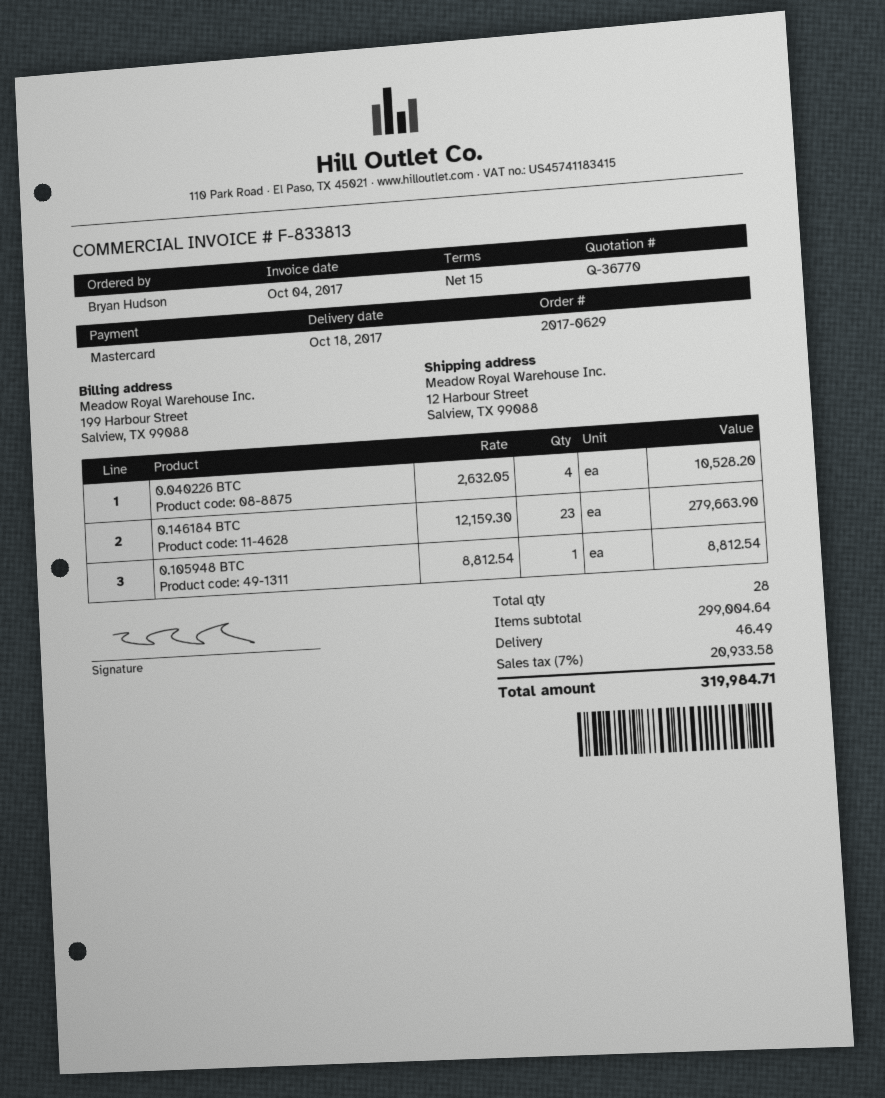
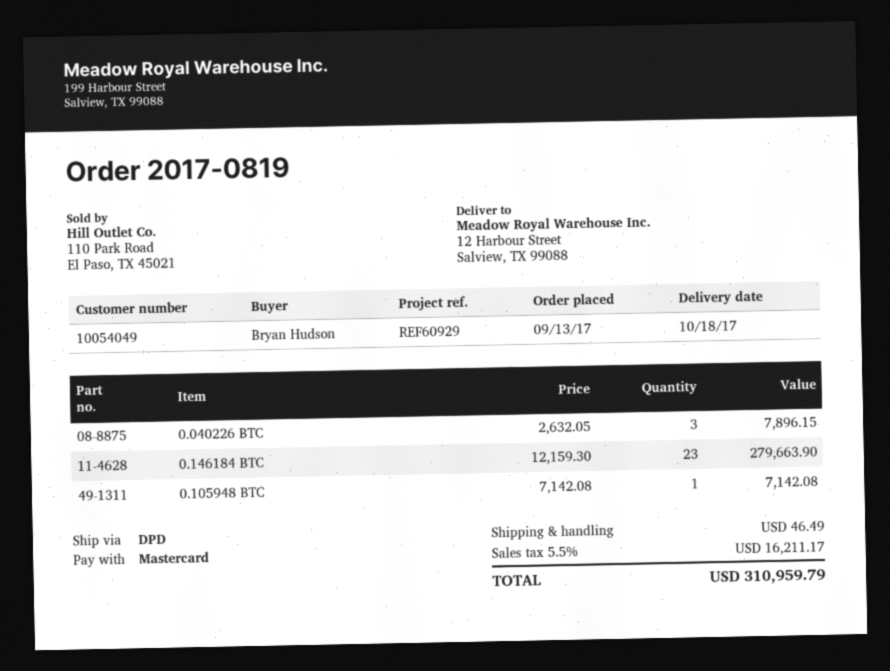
order number: 2017-0629 -> 2017-0819
0.040226 BTC: 4 x 2632.05 = 10528.20 -> 3 x 2632.05 = 7896.15
0.105948 BTC: 1 x 8812.54 = 8812.54 -> 1 x 7142.08 = 7142.08
tax: 7% = 20933.58 -> 5.5% = 16211.17
total: 319984.71 -> 310959.79

